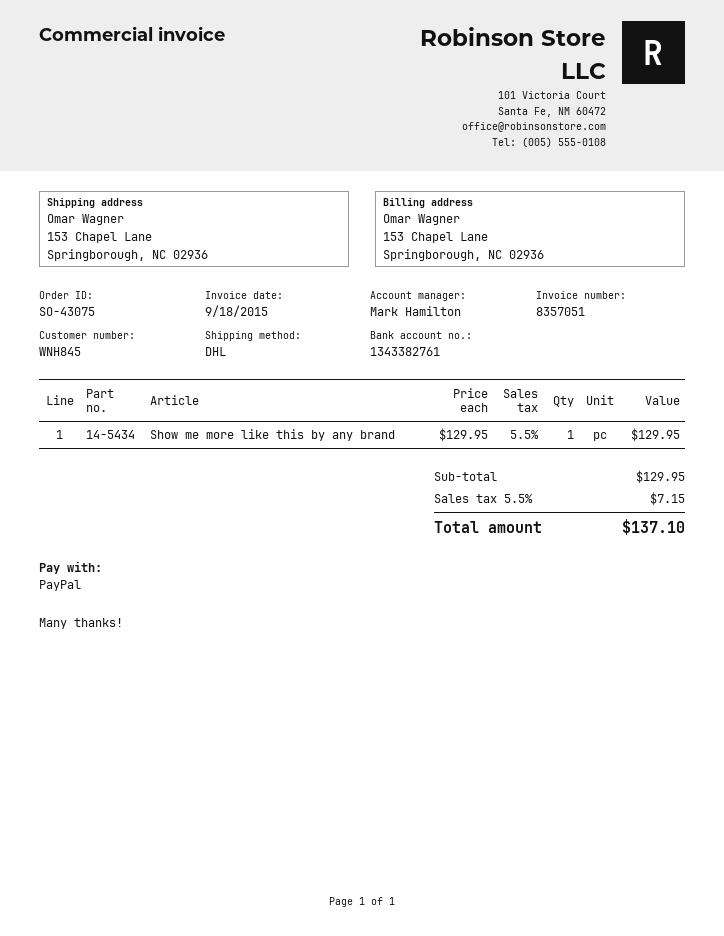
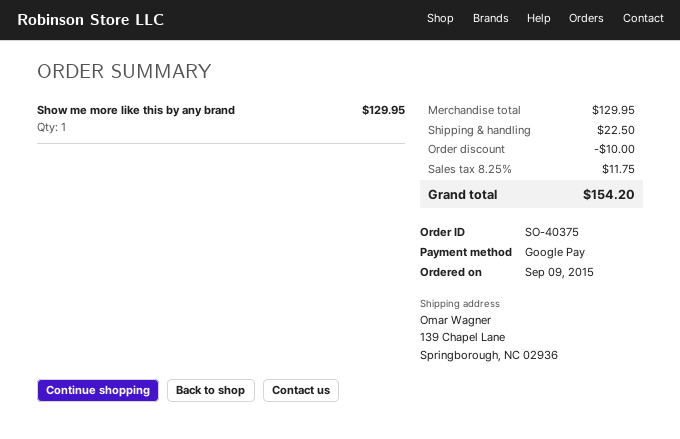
order number: SO-43075 -> SO-40375
payment method: PayPal -> Google Pay
ship to: 153 Chapel Lane, Springborough, NC 02936 -> 139 Chapel Lane, Springborough, NC 02936
discount: none -> 10.00
shipping: none -> 22.50
tax: 5.5% = 7.15 -> 8.25% = 11.75
total: 137.10 -> 154.20

